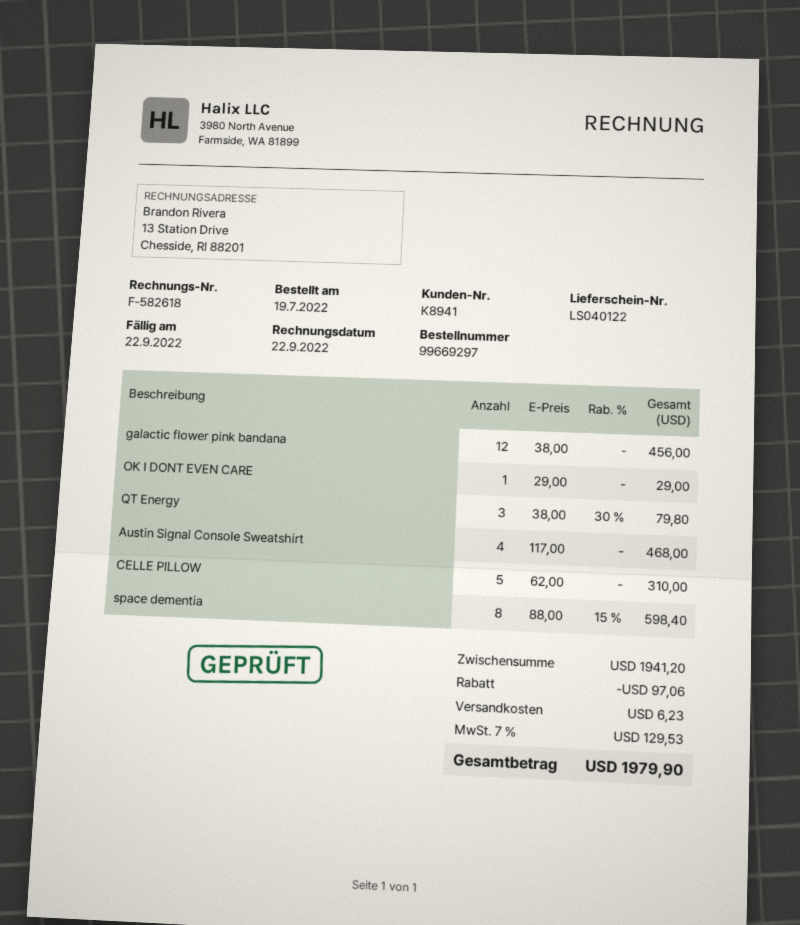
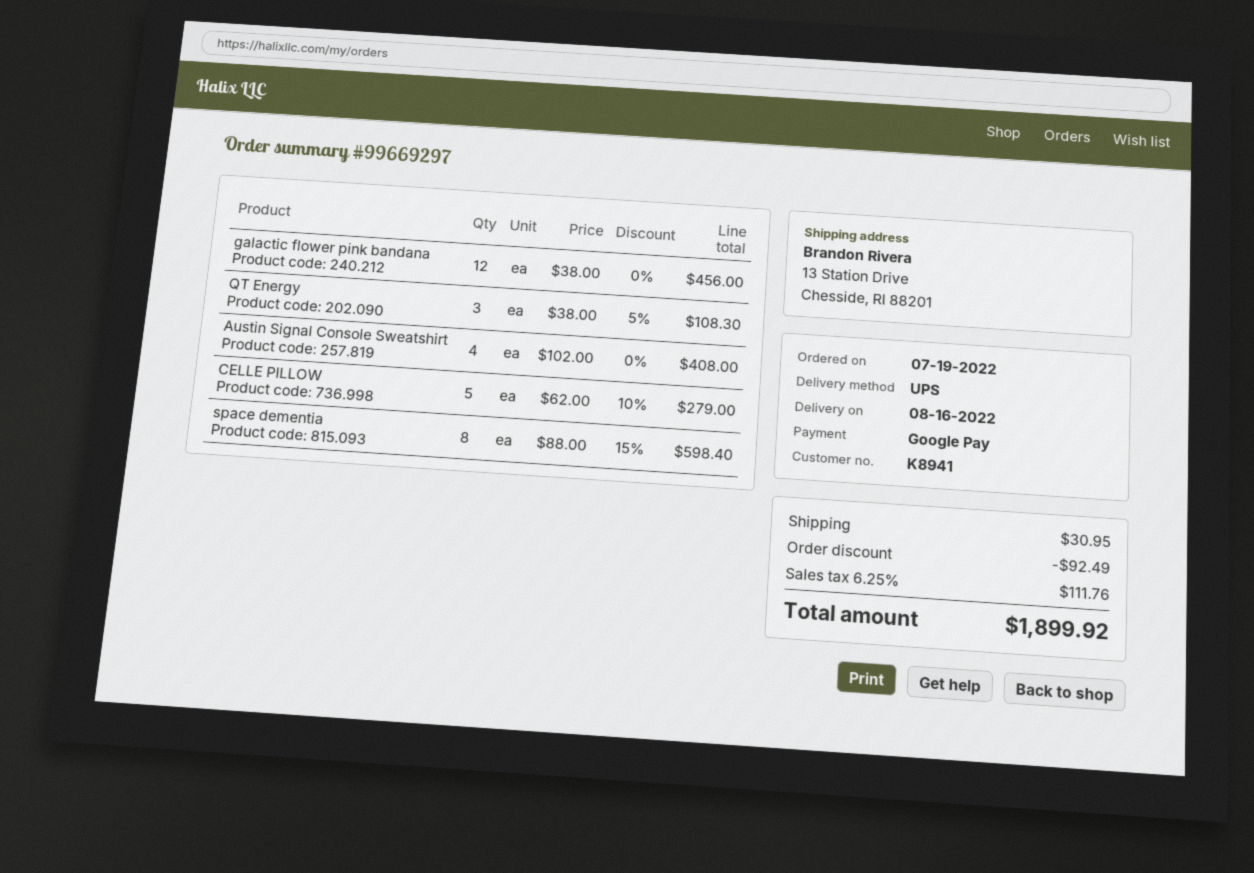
OK I DONT EVEN CARE: 1 x 29.00 = 29.00 -> none
QT Energy: 3 x 38.00 - 30% = 79.80 -> 3 x 38.00 - 5% = 108.30
Austin Signal Console Sweatshirt: 4 x 117.00 = 468.00 -> 4 x 102.00 = 408.00
CELLE PILLOW: 5 x 62.00 = 310.00 -> 5 x 62.00 - 10% = 279.00
discount: 97.06 -> 92.49
shipping: 6.23 -> 30.95
tax: 7% = 129.53 -> 6.25% = 111.76
total: 1979.90 -> 1899.92

